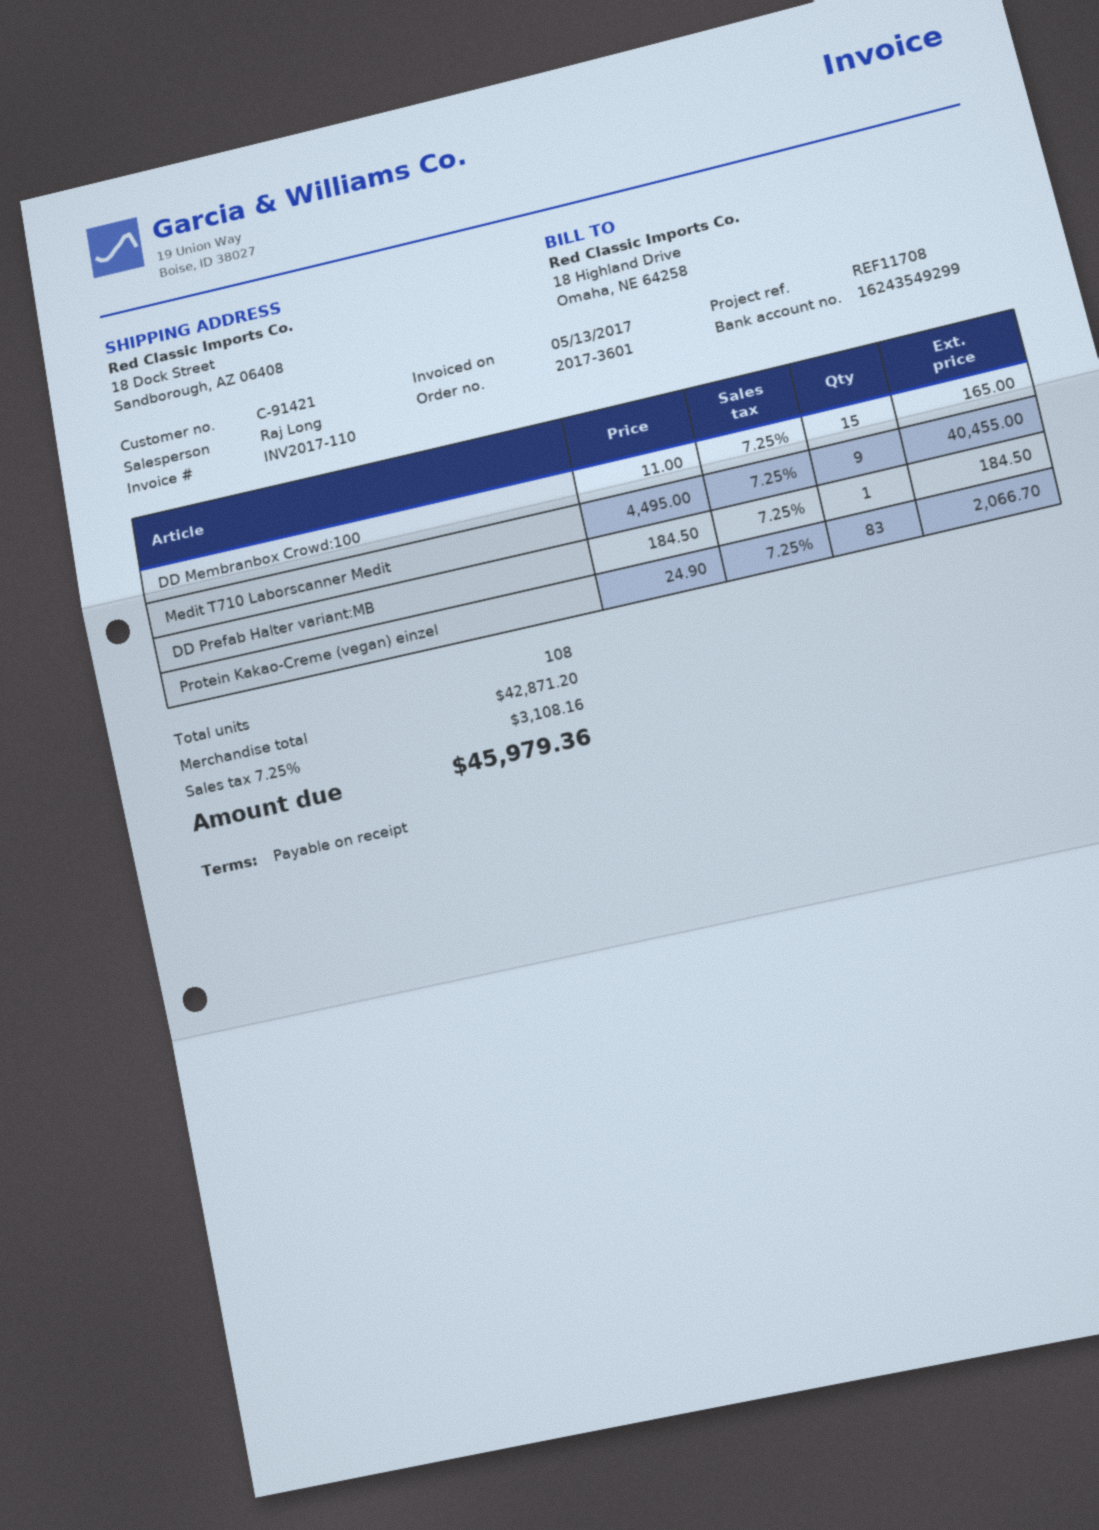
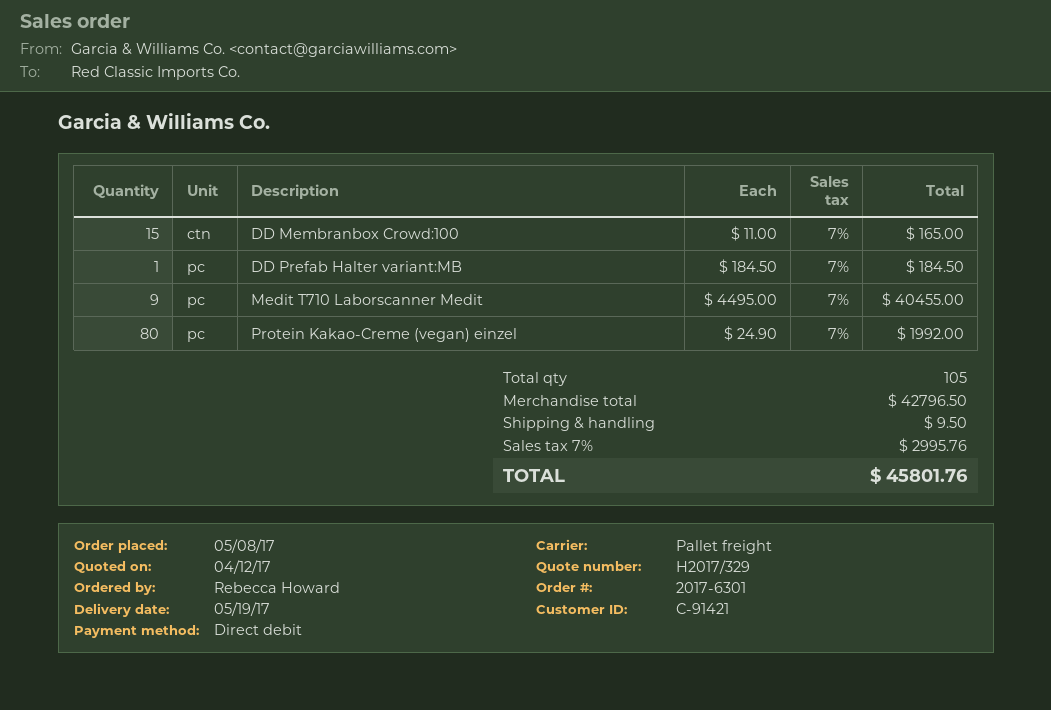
order number: 2017-3601 -> 2017-6301
Protein Kakao-Creme (vegan) einzel: 83 x 24.90 = 2066.70 -> 80 x 24.90 = 1992.00
total quantity: 108 -> 105
subtotal: 42871.20 -> 42796.50
shipping: none -> 9.50
tax: 7.25% = 3108.16 -> 7% = 2995.76
total: 45979.36 -> 45801.76

